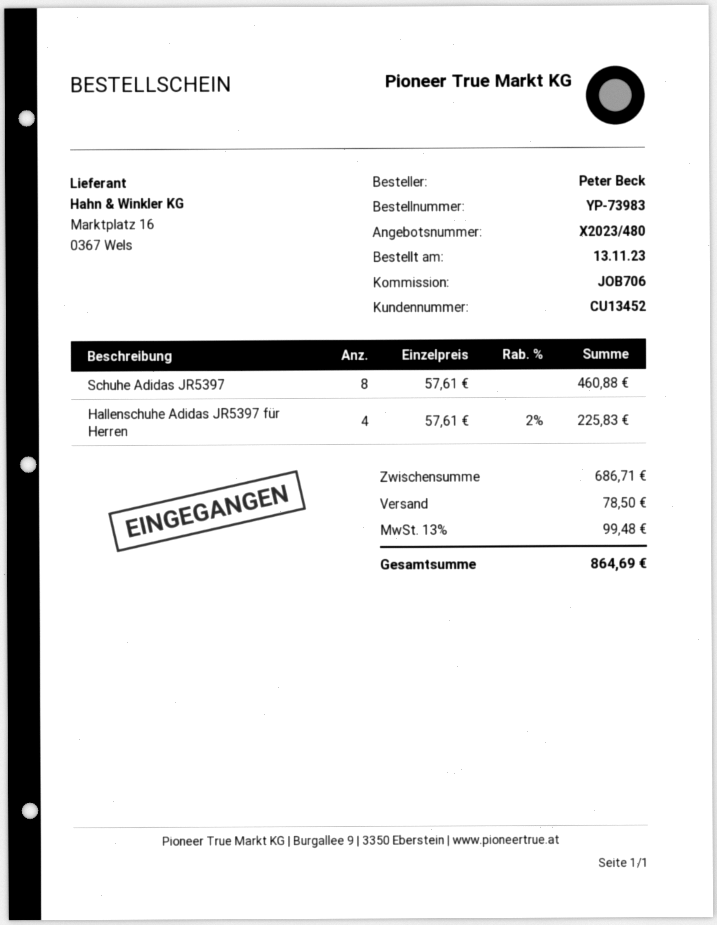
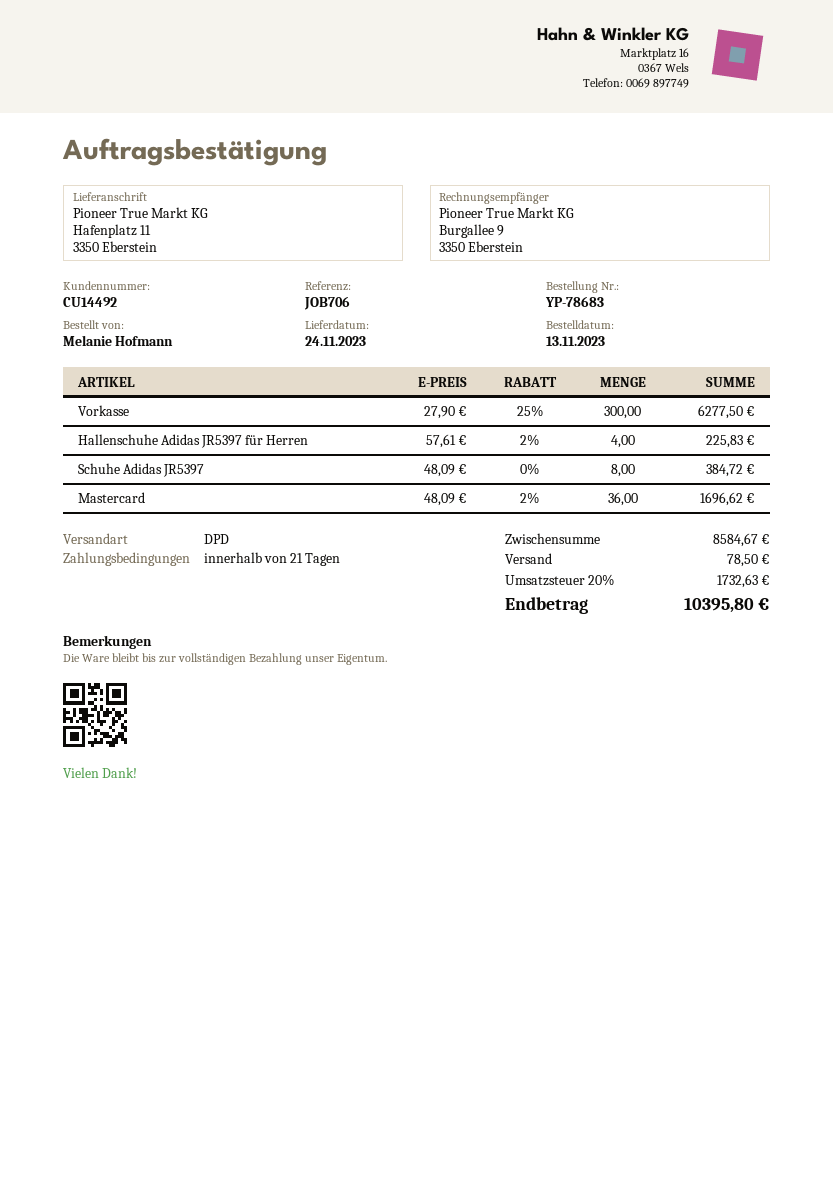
order number: YP-73983 -> YP-78683
customer number: CU13452 -> CU14492
ordered by: Peter Beck -> Melanie Hofmann
Schuhe Adidas JR5397: 8 x 57.61 = 460.88 -> 8 x 48.09 = 384.72
Vorkasse: none -> 300 x 27.90 - 25% = 6277.50
Mastercard: none -> 36 x 48.09 - 2% = 1696.62
subtotal: 686.71 -> 8584.67
tax: 13% = 99.48 -> 20% = 1732.63
total: 864.69 -> 10395.80

